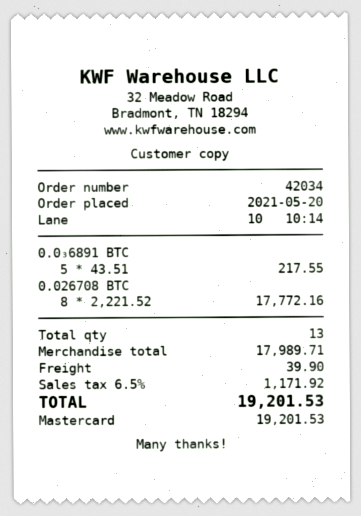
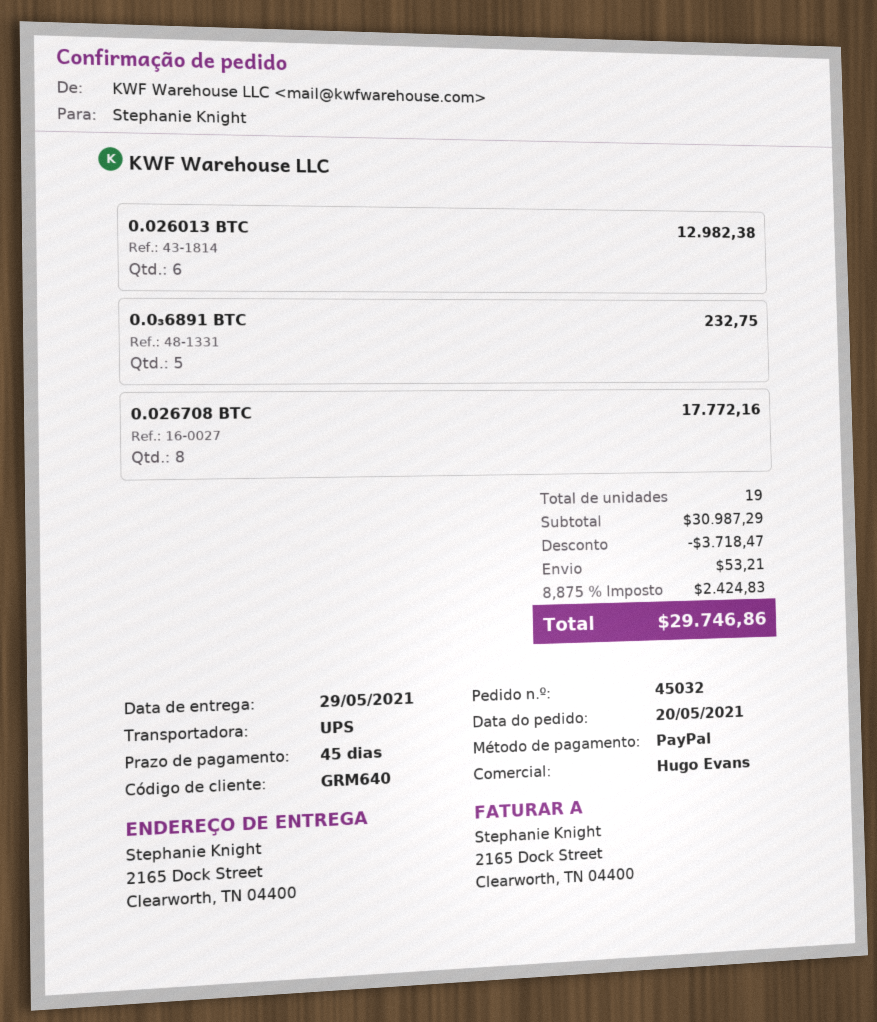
order number: 42034 -> 45032
payment method: Mastercard -> PayPal
0.0₃6891 BTC: 5 for 217.55 -> 5 for 232.75
0.026013 BTC: none -> 6 for 12982.38
total quantity: 13 -> 19
subtotal: 17989.71 -> 30987.29
discount: none -> 3718.47
shipping: 39.90 -> 53.21
tax: 6.5% = 1171.92 -> 8.875% = 2424.83
total: 19201.53 -> 29746.86

